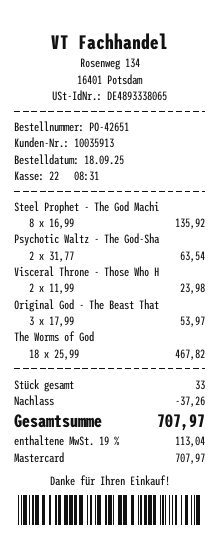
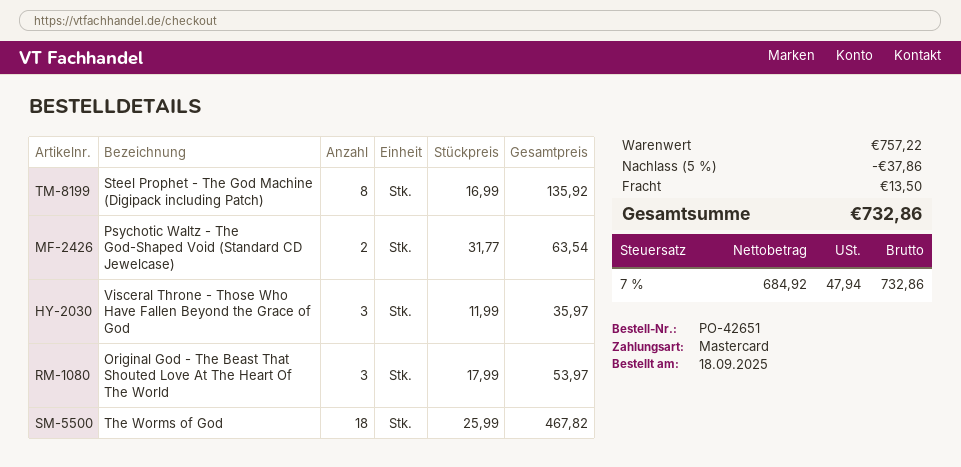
Visceral Throne - Those Who H: 2 x 11.99 = 23.98 -> 3 x 11.99 = 35.97
discount: 37.26 -> 37.86
shipping: none -> 13.50
tax: 19% = 113.04 -> 7% = 47.94
total: 707.97 -> 732.86

